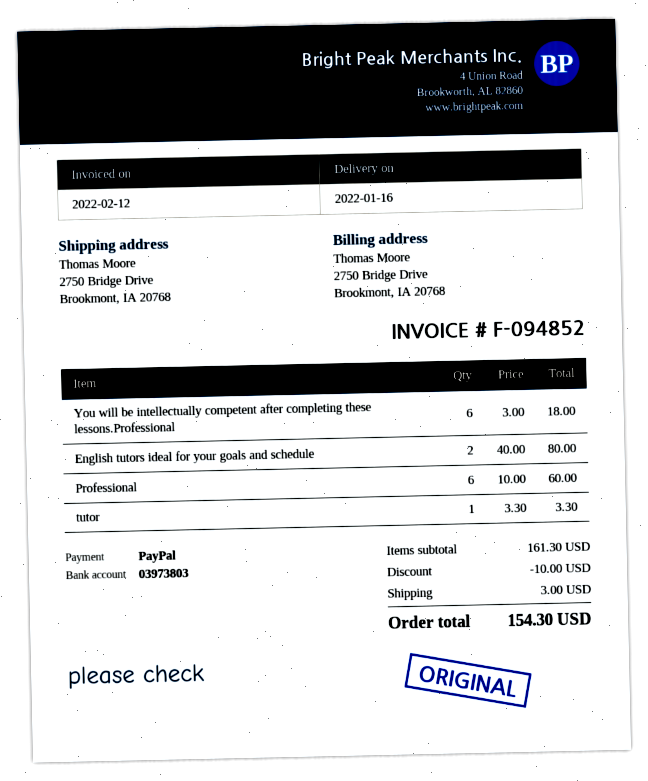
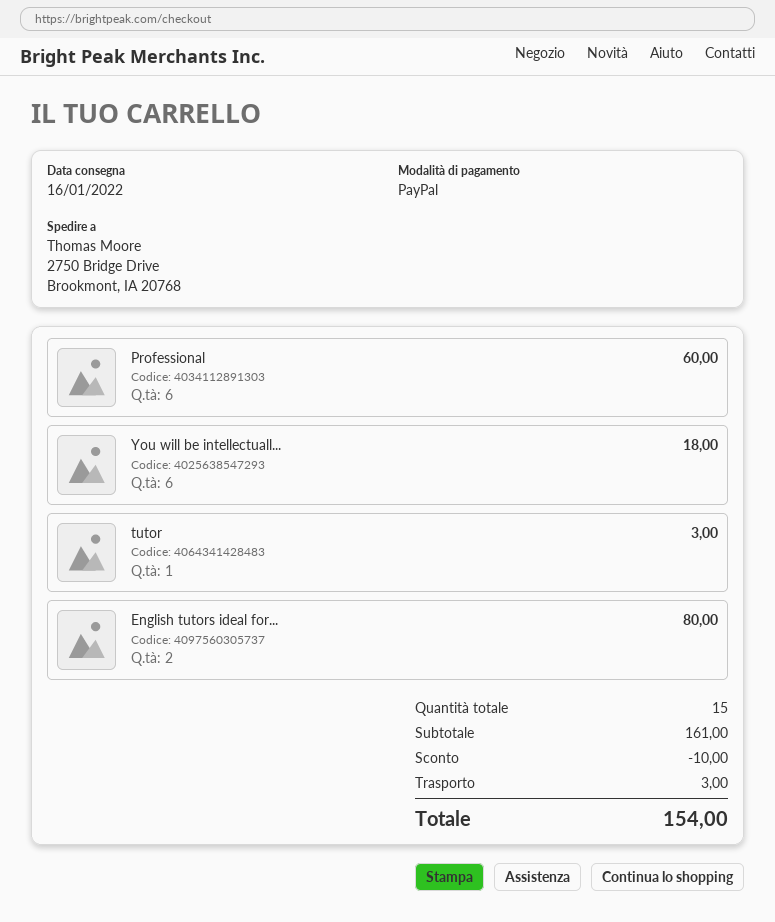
tutor: 1 for 3.30 -> 1 for 3.00
subtotal: 161.30 -> 161.00
total: 154.30 -> 154.00

